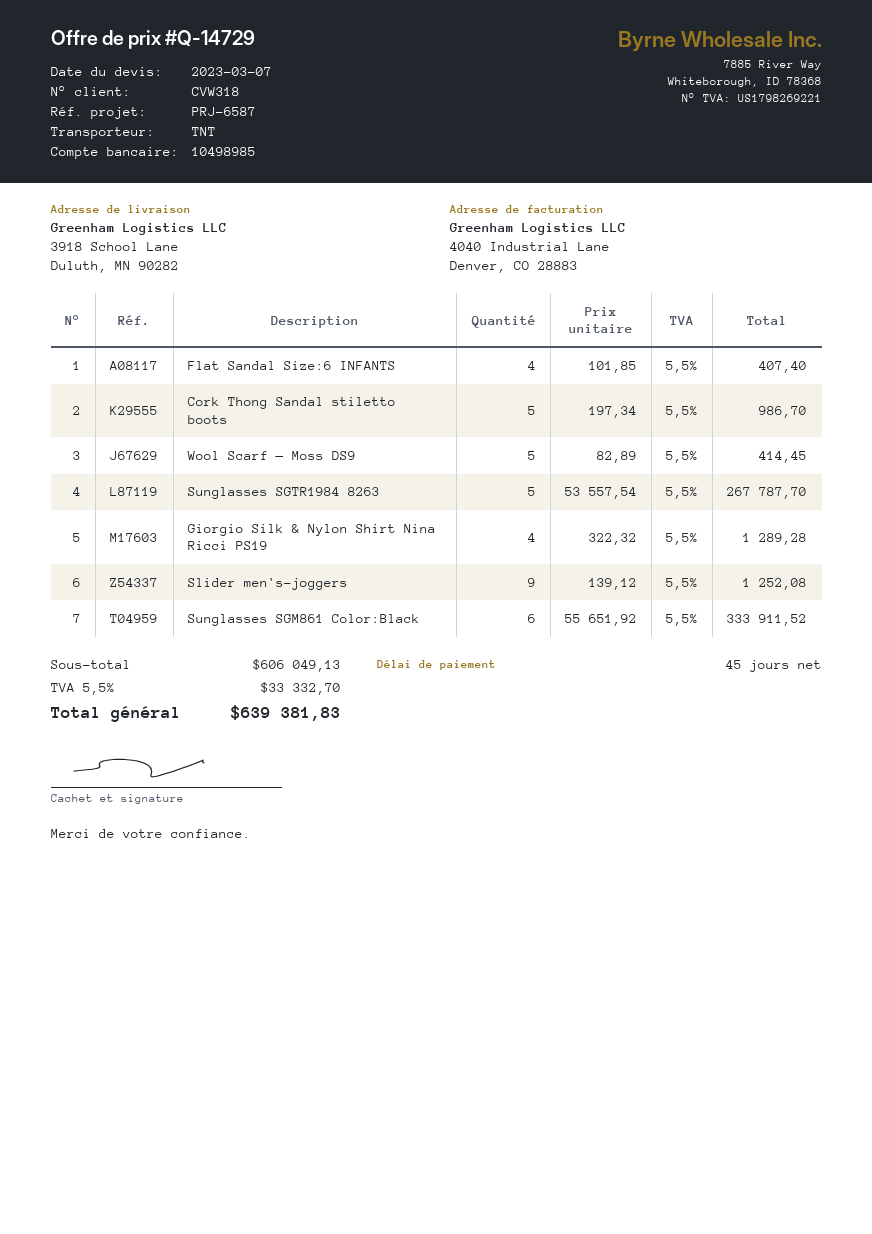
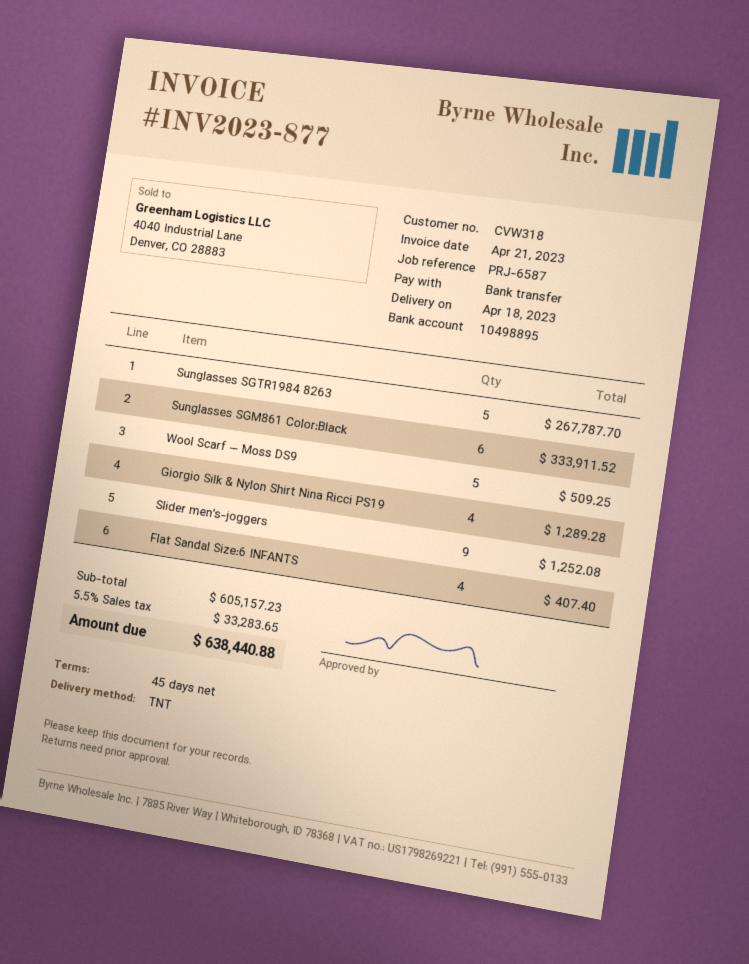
bank account: 10498985 -> 10498895
Cork Thong Sandal stiletto boots: 5 for 986.70 -> none
Wool Scarf — Moss DS9: 5 for 414.45 -> 5 for 509.25
subtotal: 606049.13 -> 605157.23
tax: 5.5% = 33332.70 -> 5.5% = 33283.65
total: 639381.83 -> 638440.88

